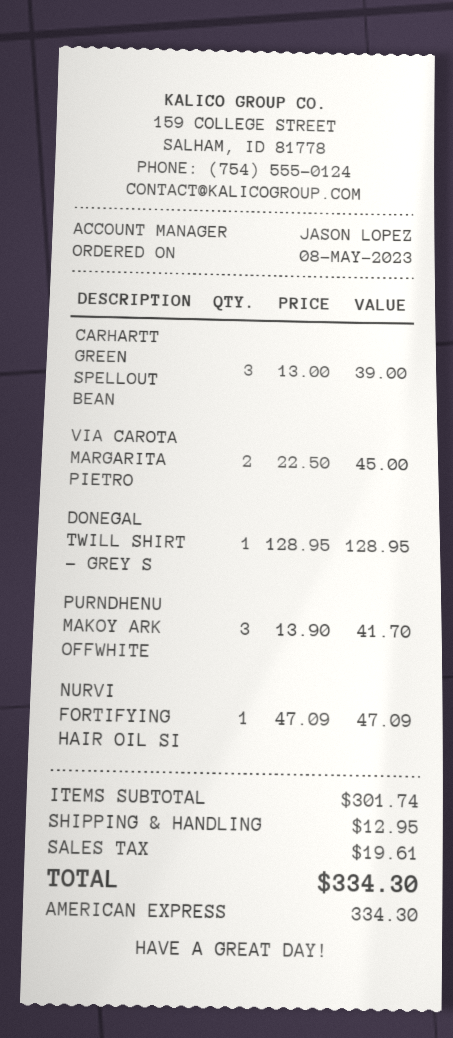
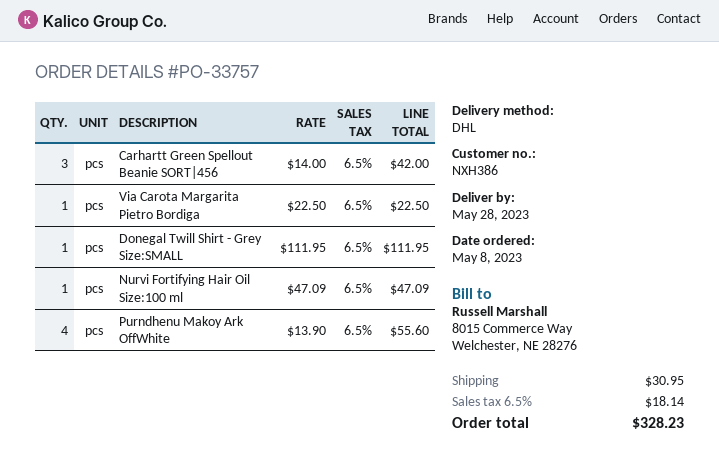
CARHARTT GREEN SPELLOUT BEAN: 3 x 13.00 = 39.00 -> 3 x 14.00 = 42.00
VIA CAROTA MARGARITA PIETRO: 2 x 22.50 = 45.00 -> 1 x 22.50 = 22.50
DONEGAL TWILL SHIRT - GREY S: 1 x 128.95 = 128.95 -> 1 x 111.95 = 111.95
PURNDHENU MAKOY ARK OFFWHITE: 3 x 13.90 = 41.70 -> 4 x 13.90 = 55.60
shipping: 12.95 -> 30.95
tax: 19.61 -> 18.14
total: 334.30 -> 328.23

